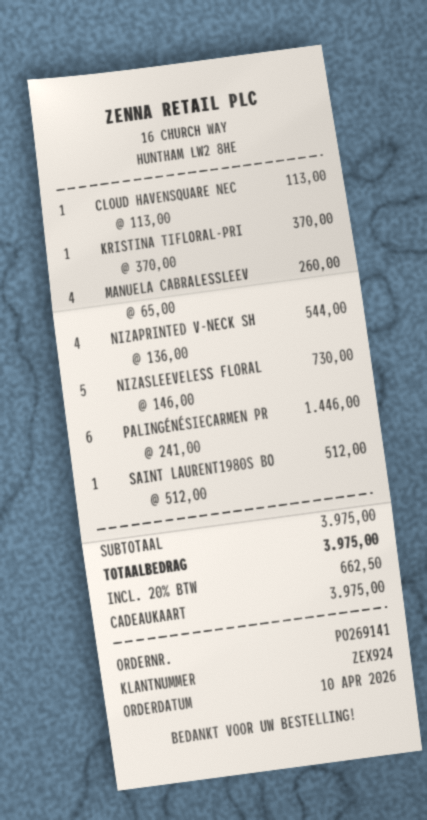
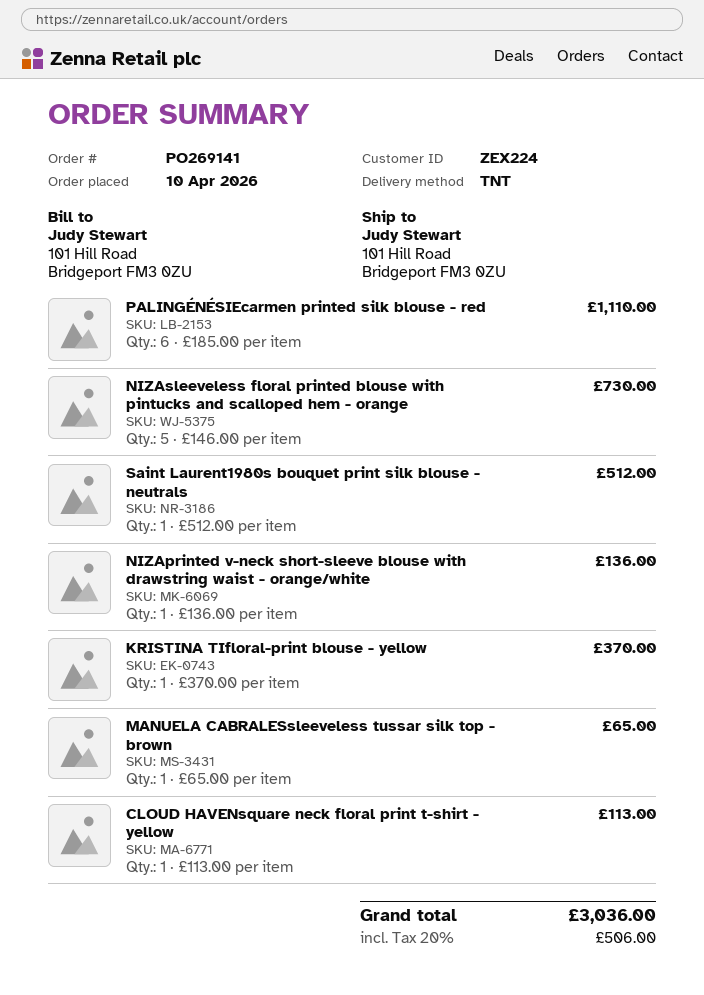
customer number: ZEX924 -> ZEX224
MANUELA CABRALESSLEEV: 4 x 65.00 = 260.00 -> 1 x 65.00 = 65.00
NIZAPRINTED V-NECK SH: 4 x 136.00 = 544.00 -> 1 x 136.00 = 136.00
PALINGÉNÉSIECARMEN PR: 6 x 241.00 = 1446.00 -> 6 x 185.00 = 1110.00
tax: 20% = 662.50 -> 20% = 506.00
total: 3975.00 -> 3036.00

